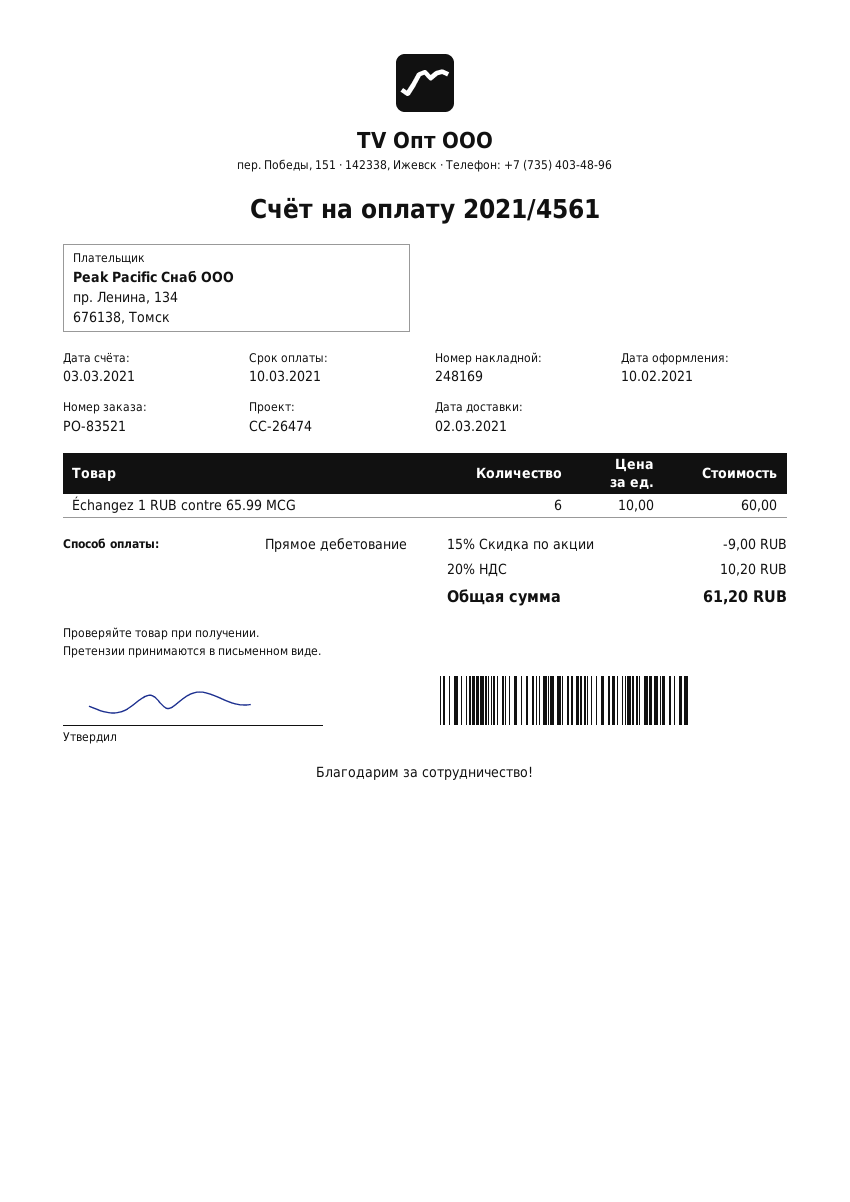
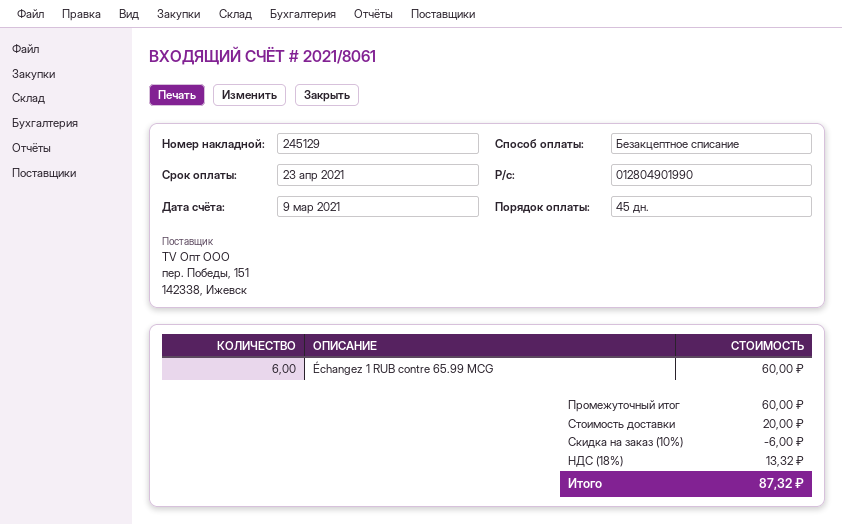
delivery note number: 248169 -> 245129
invoice number: 2021/4561 -> 2021/8061
invoice date: 2021-03-03 -> 2021-03-09
due date: 2021-03-10 -> 2021-04-23
discount: 15% = 9.00 -> 10% = 6.00
shipping: none -> 20.00
tax: 20% = 10.20 -> 18% = 13.32
total: 61.20 -> 87.32

